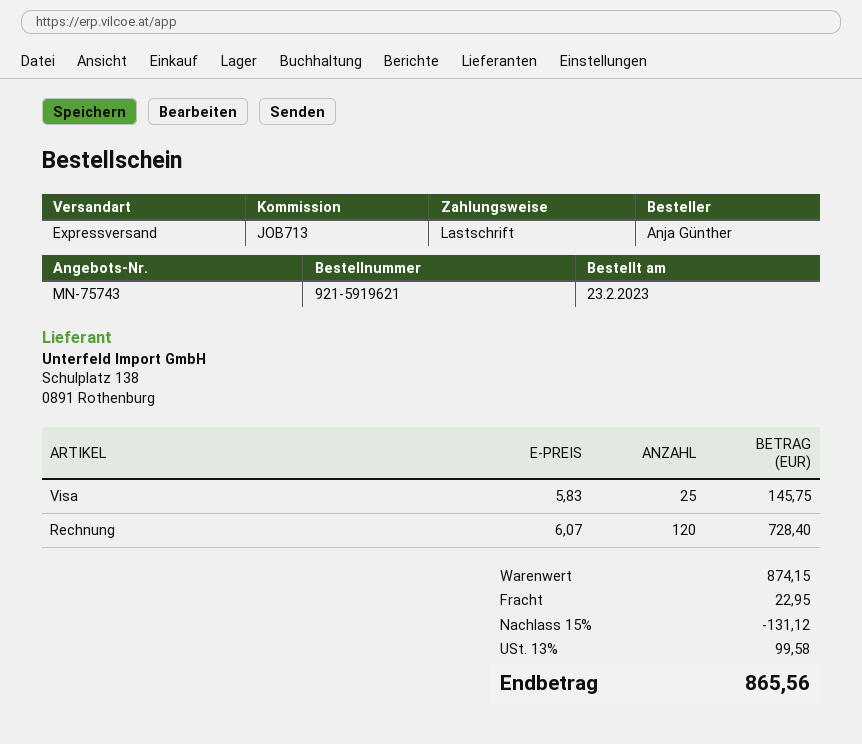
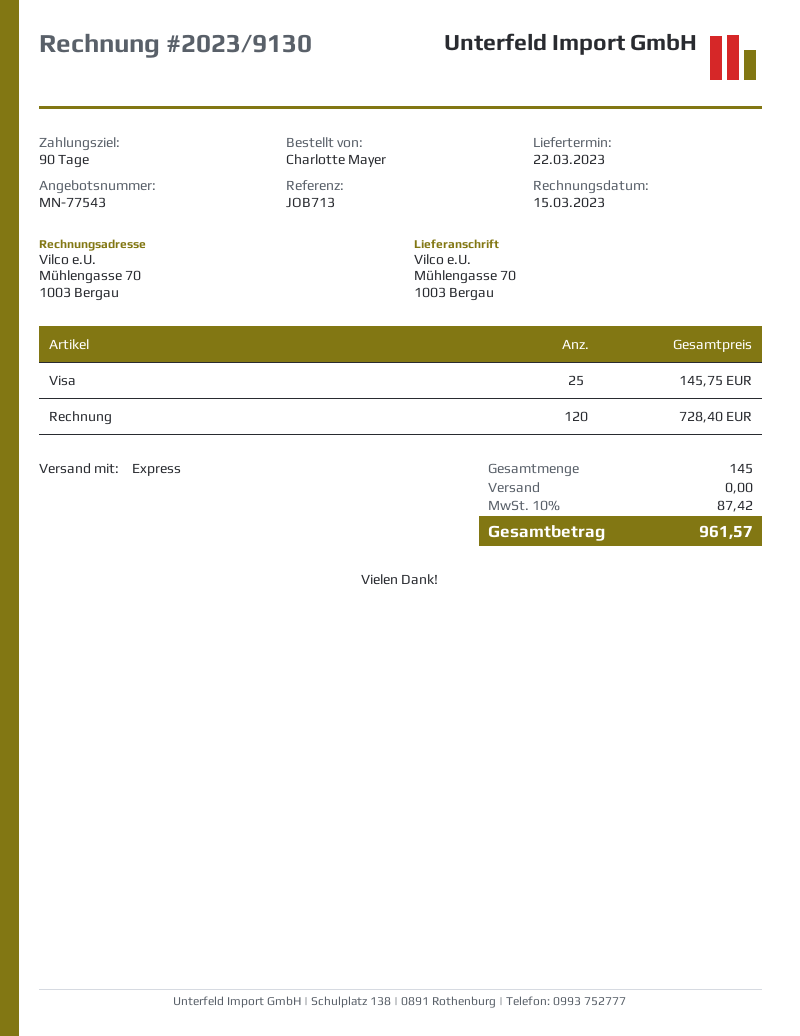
quote number: MN-75743 -> MN-77543
ordered by: Anja Günther -> Charlotte Mayer
discount: 15% = 131.12 -> none
shipping: 22.95 -> 0.00
tax: 13% = 99.58 -> 10% = 87.42
total: 865.56 -> 961.57

